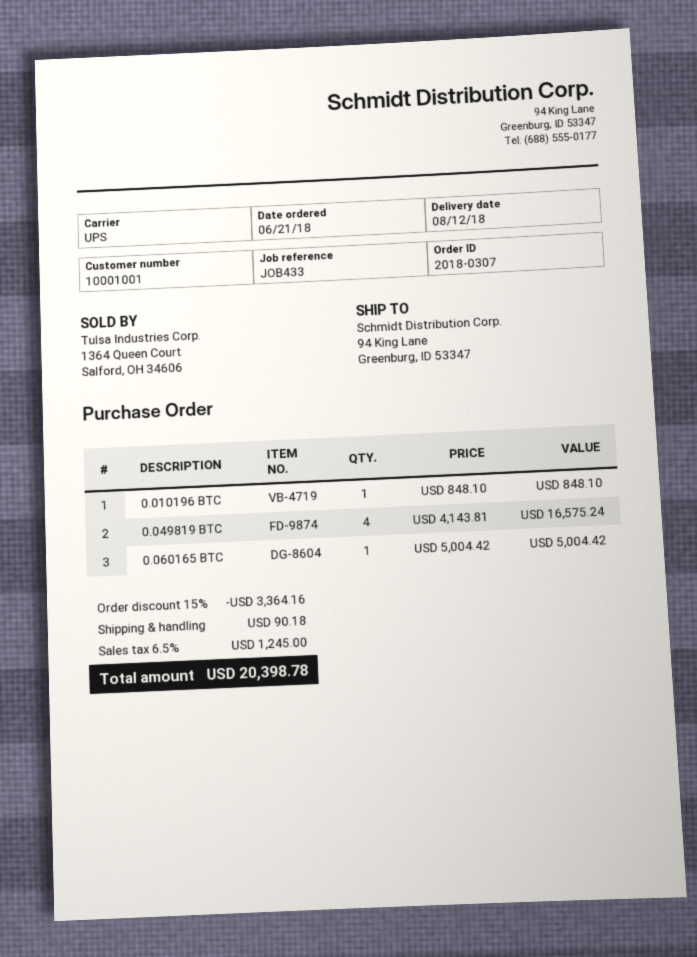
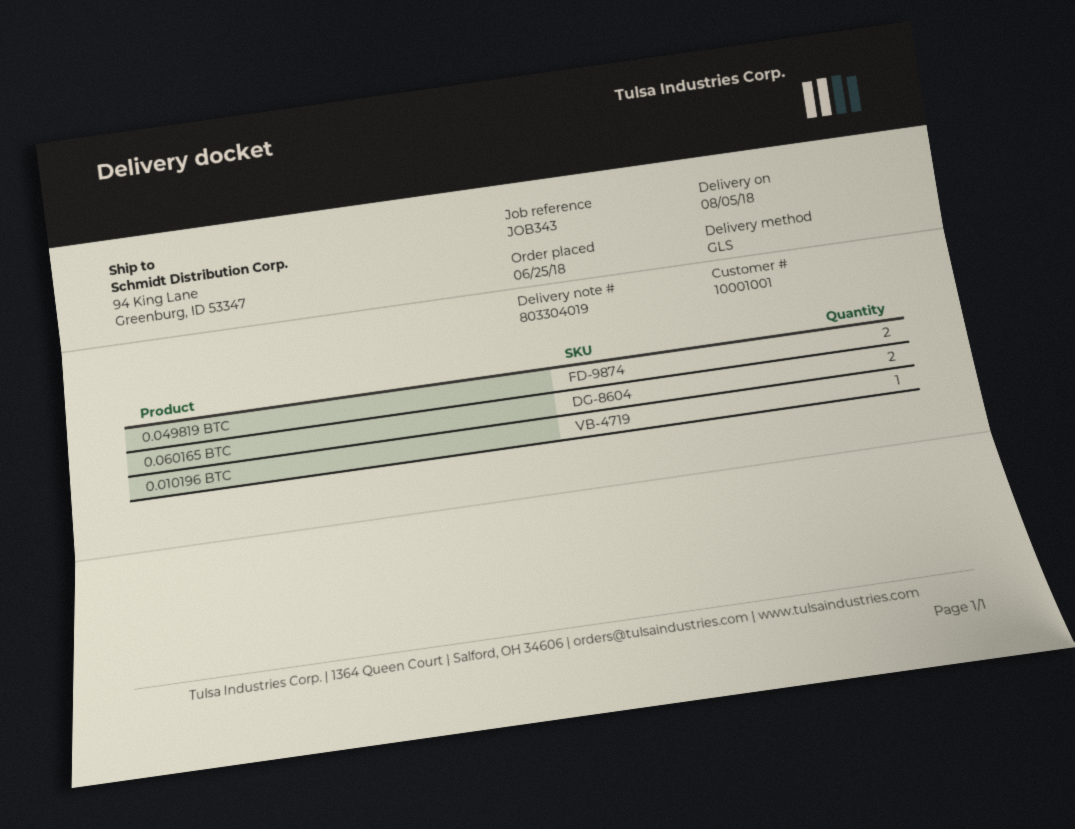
order date: 2018-06-21 -> 2018-06-25
delivery date: 2018-08-12 -> 2018-08-05
reference: JOB433 -> JOB343
shipping method: UPS -> GLS
0.049819 BTC: 4 -> 2
0.060165 BTC: 1 -> 2

